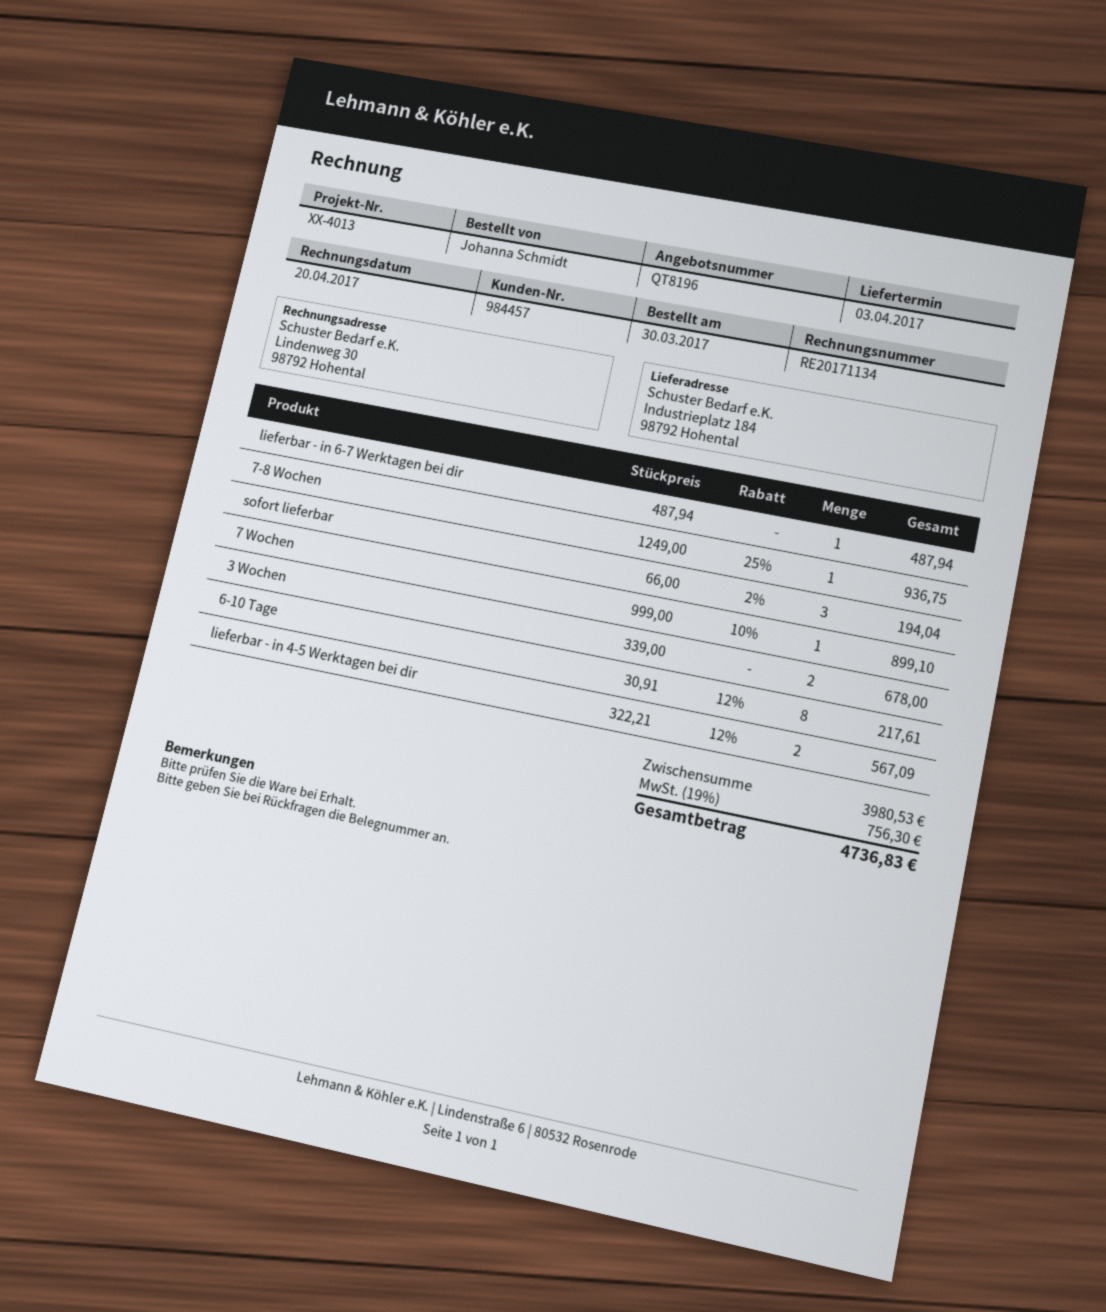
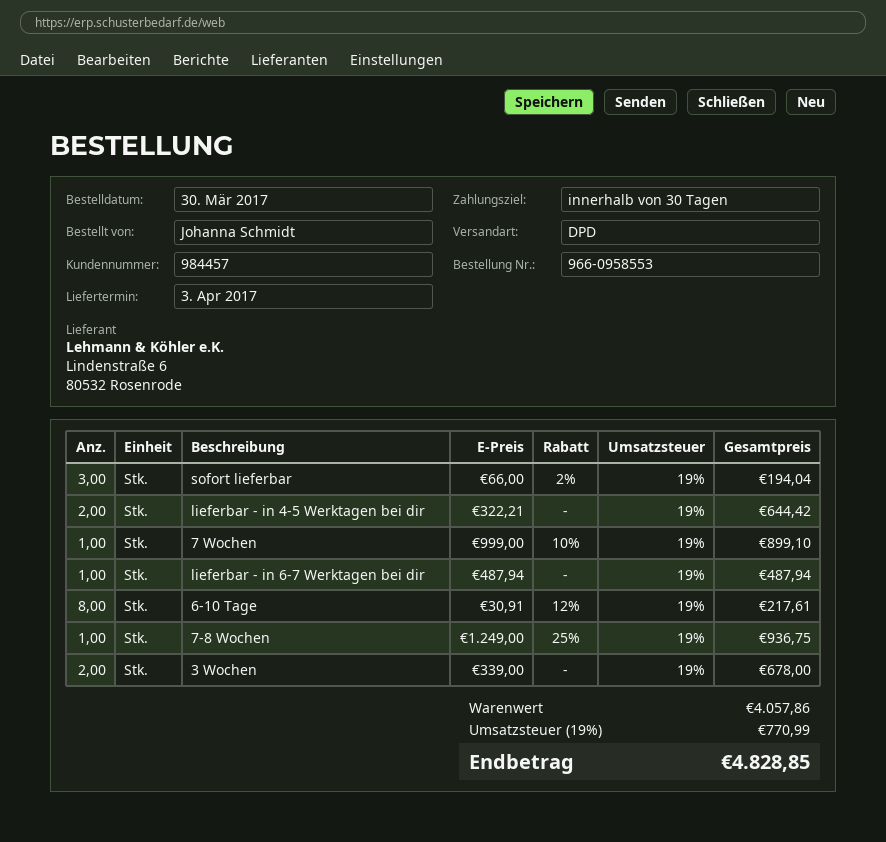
lieferbar - in 4-5 Werktagen bei dir: 2 x 322.21 - 12% = 567.09 -> 2 x 322.21 = 644.42
subtotal: 3980.53 -> 4057.86
tax: 19% = 756.30 -> 19% = 770.99
total: 4736.83 -> 4828.85

